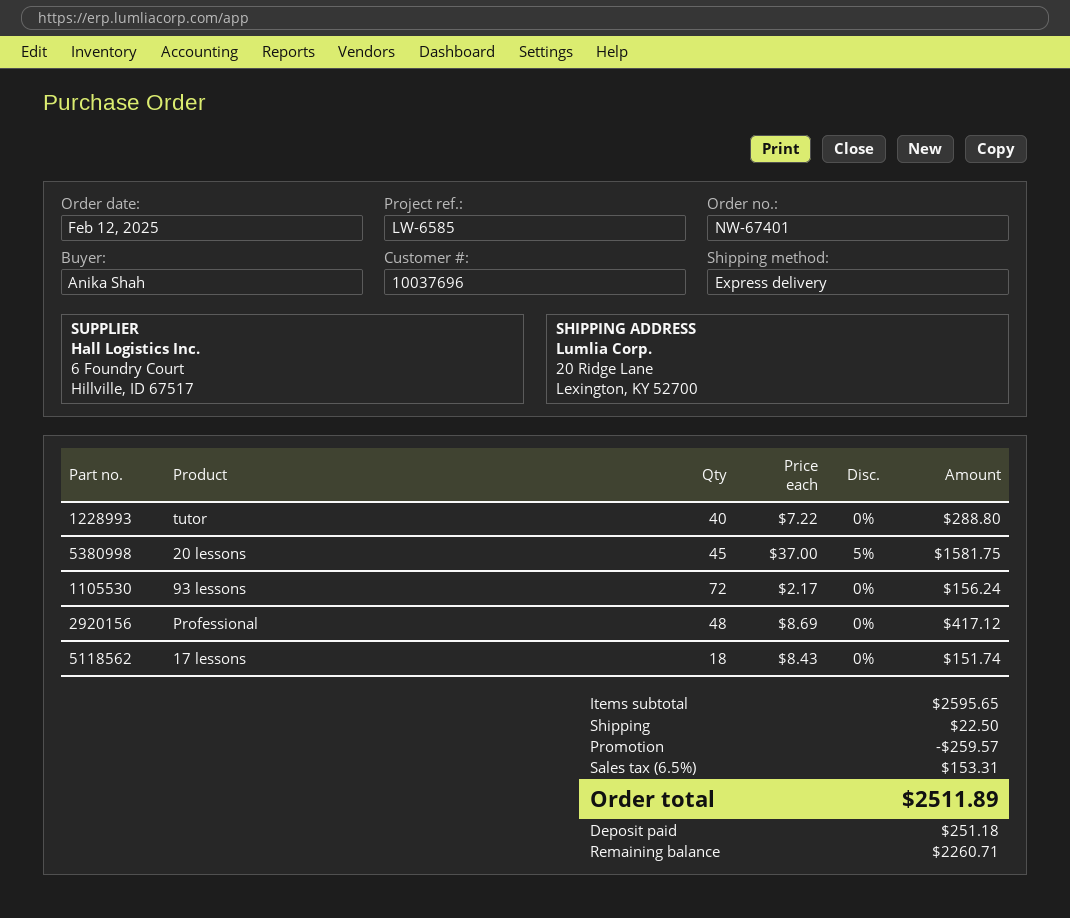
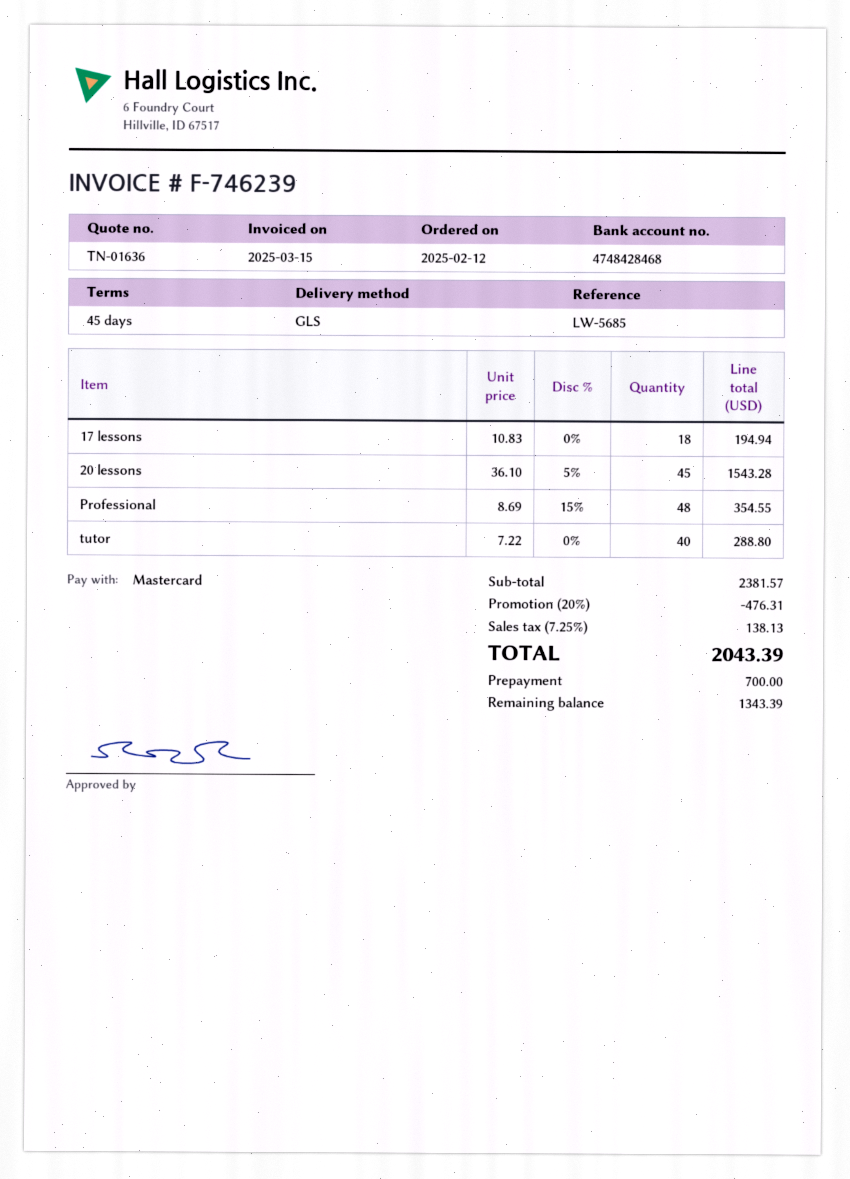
reference: LW-6585 -> LW-5685
shipping method: express -> GLS
20 lessons: 45 x 37.00 - 5% = 1581.75 -> 45 x 36.10 - 5% = 1543.28
93 lessons: 72 x 2.17 = 156.24 -> none
Professional: 48 x 8.69 = 417.12 -> 48 x 8.69 - 15% = 354.55
17 lessons: 18 x 8.43 = 151.74 -> 18 x 10.83 = 194.94
subtotal: 2595.65 -> 2381.57
discount: 259.57 -> 476.31
shipping: 22.50 -> none
tax: 6.5% = 153.31 -> 7.25% = 138.13
total: 2511.89 -> 2043.39
deposit: 251.18 -> 700.00
balance: 2260.71 -> 1343.39

